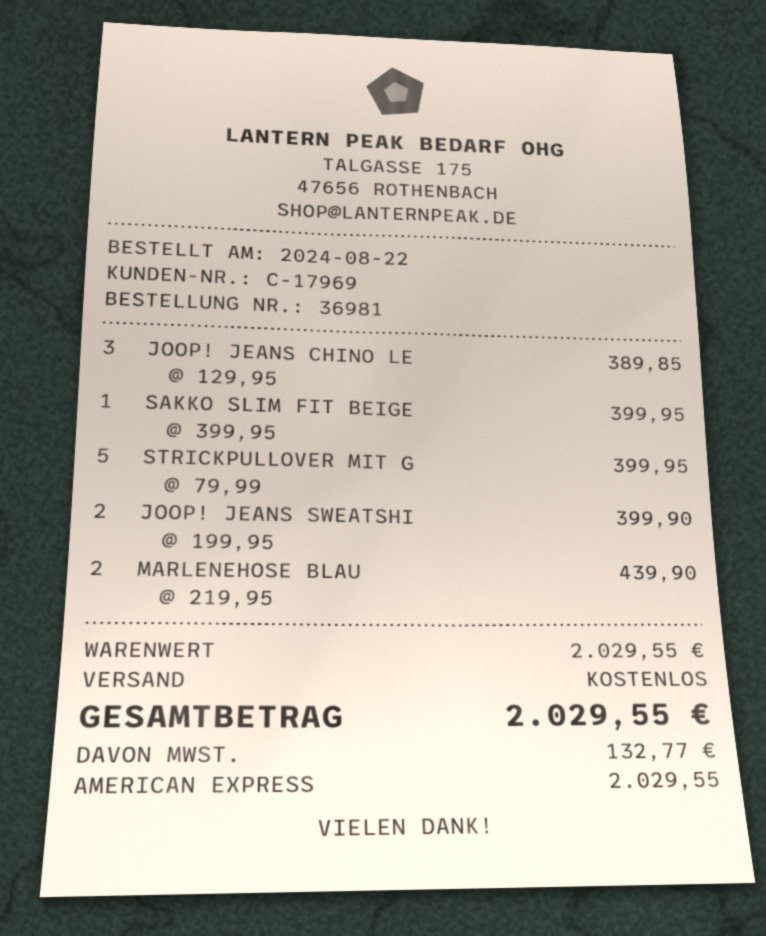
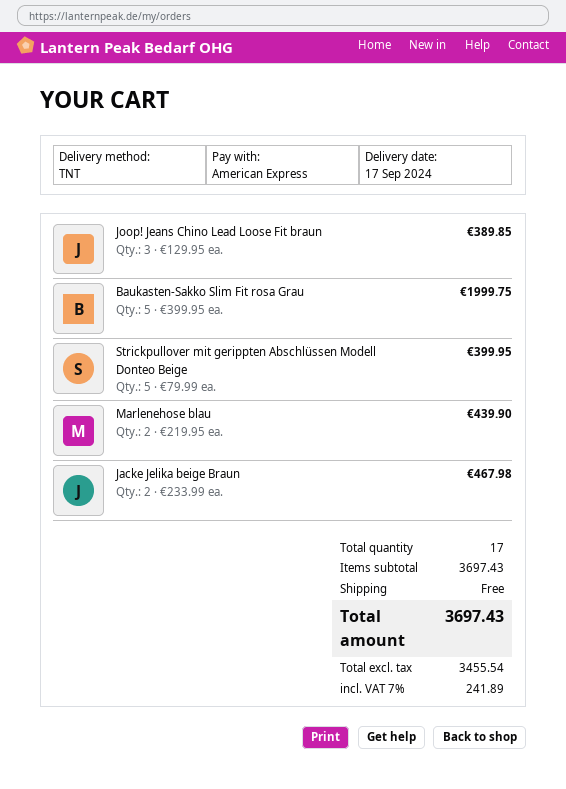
SAKKO SLIM FIT BEIGE: 1 x 399.95 = 399.95 -> none
JOOP! JEANS SWEATSHI: 2 x 199.95 = 399.90 -> none
Baukasten-Sakko Slim Fit rosa Grau: none -> 5 x 399.95 = 1999.75
Jacke Jelika beige Braun: none -> 2 x 233.99 = 467.98
subtotal: 2029.55 -> 3697.43
tax: 132.77 -> 241.89
total: 2029.55 -> 3697.43

